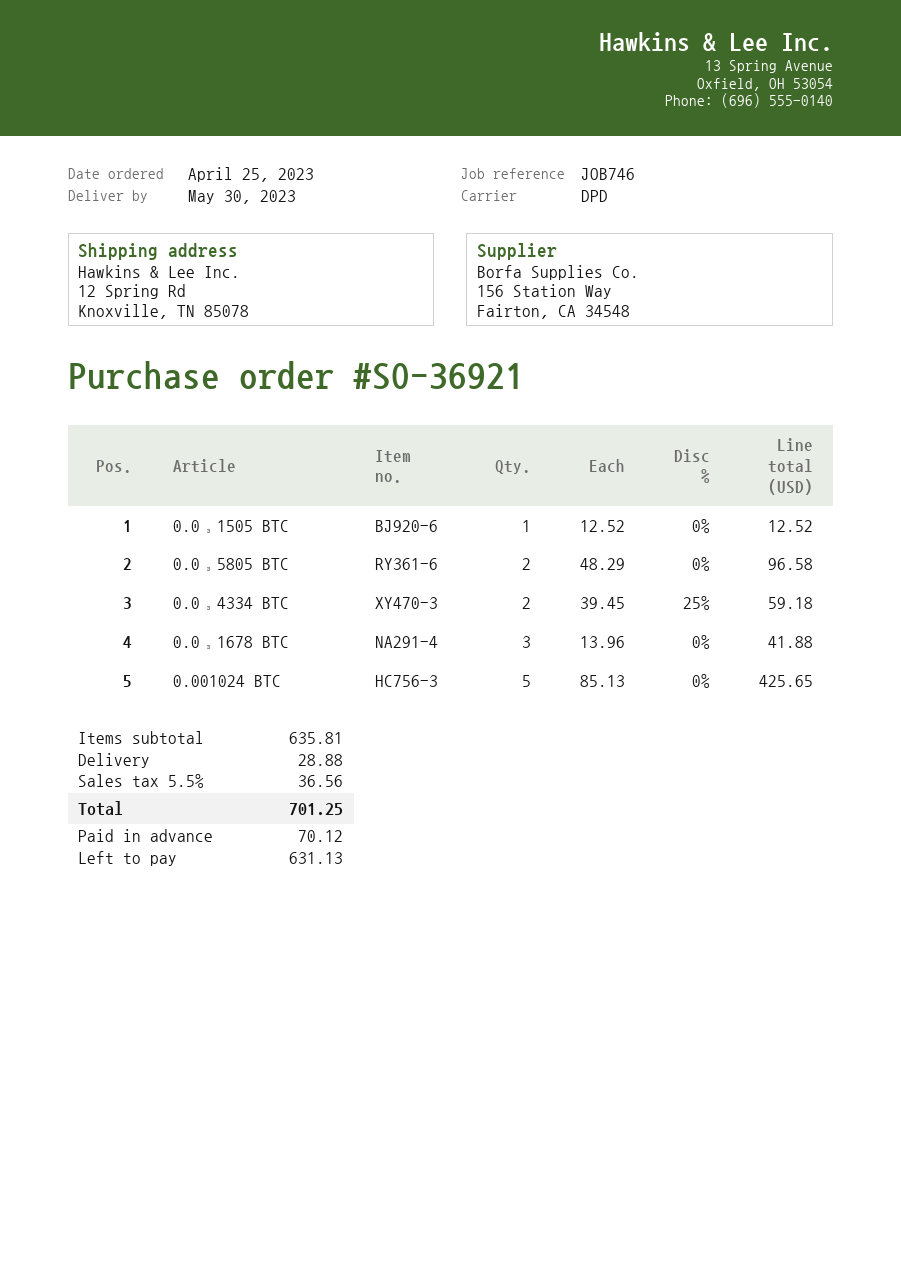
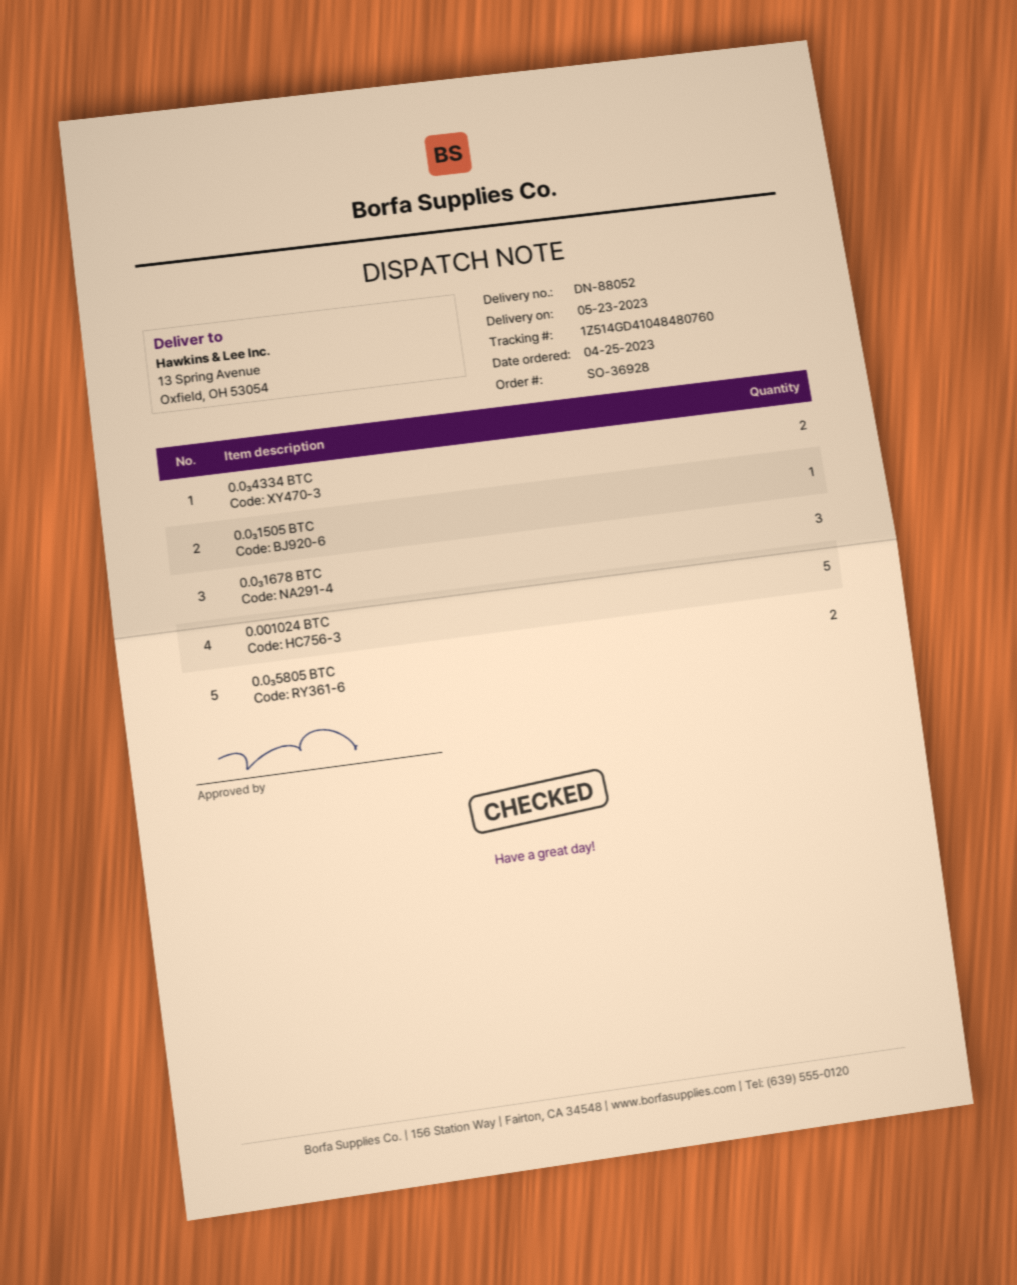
order number: SO-36921 -> SO-36928
delivery date: 2023-05-30 -> 2023-05-23
ship to: 12 Spring Rd, Knoxville, TN 85078 -> 13 Spring Avenue, Oxfield, OH 53054

